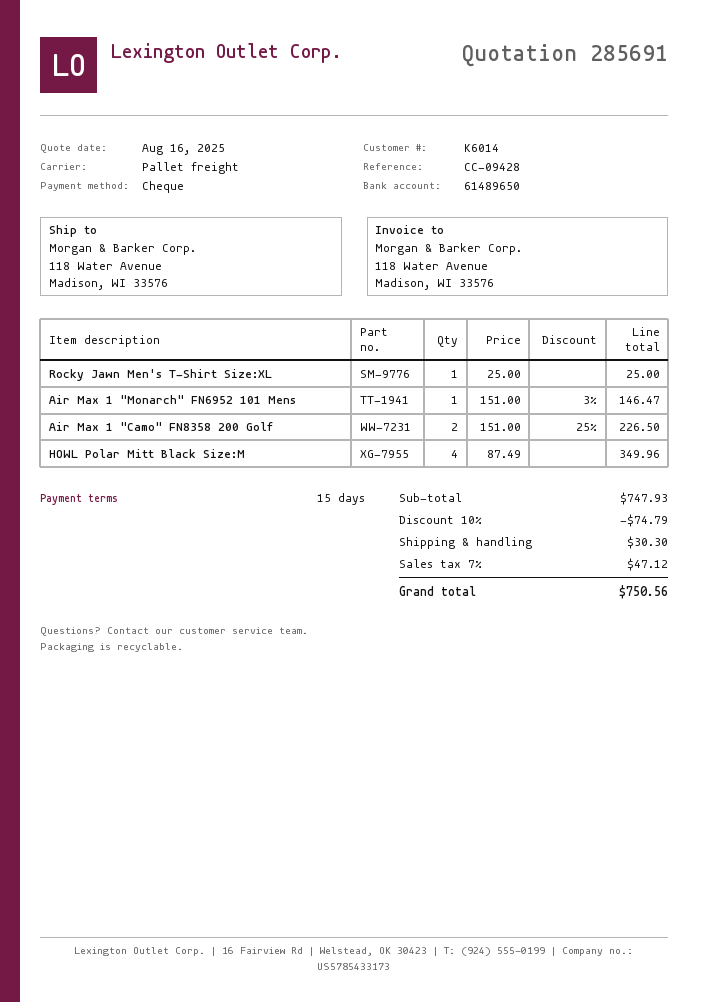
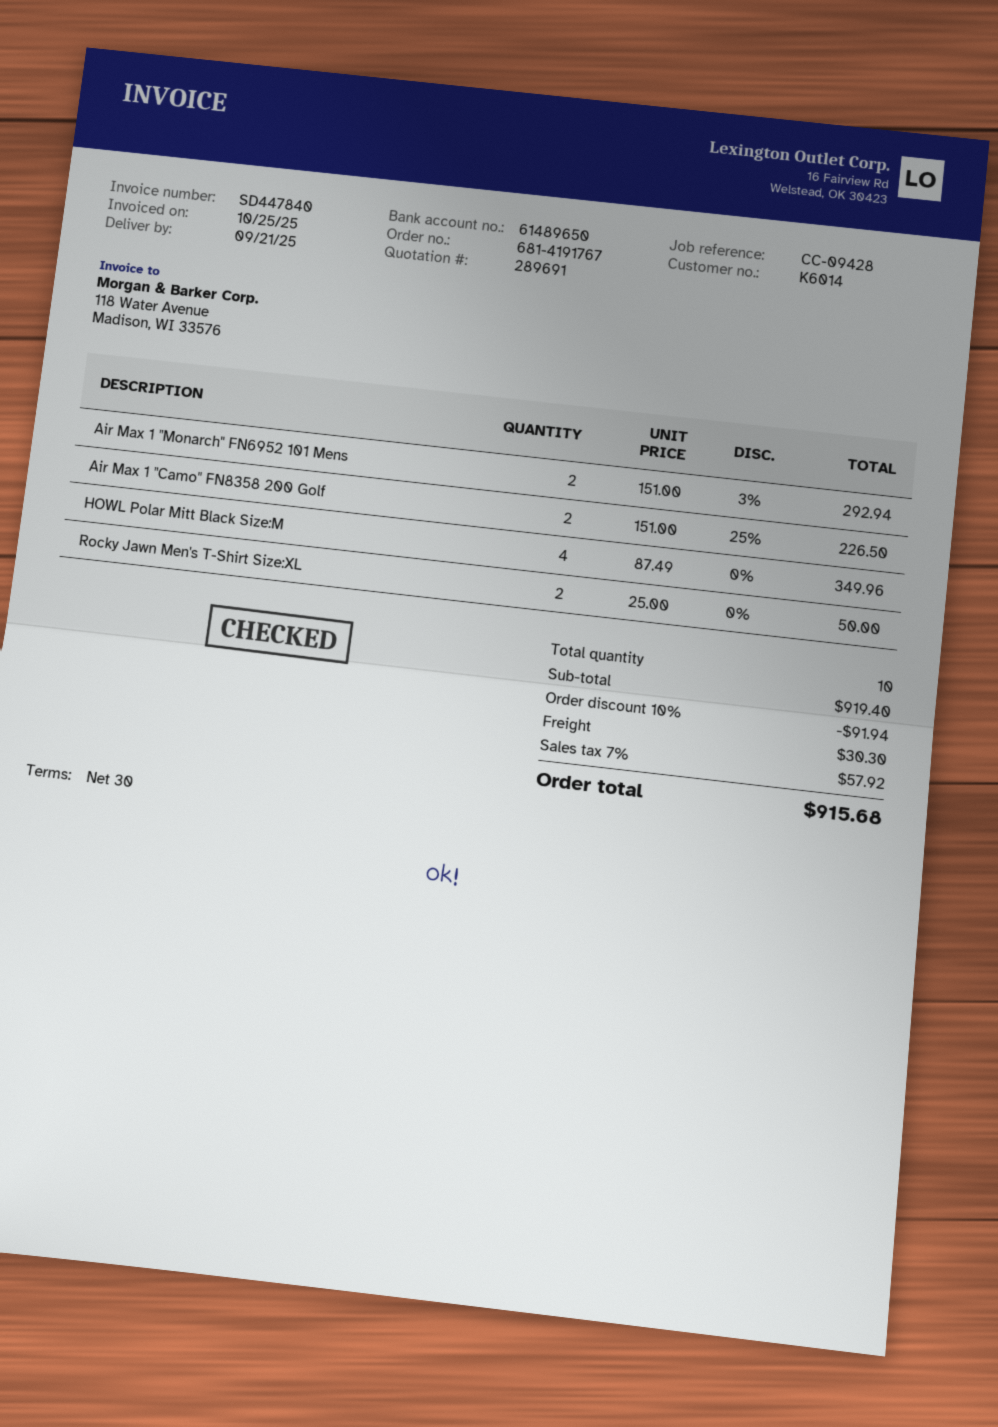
quote number: 285691 -> 289691
payment terms: 15 days -> 30 days
Rocky Jawn Men's T-Shirt Size:XL: 1 x 25.00 = 25.00 -> 2 x 25.00 = 50.00
Air Max 1 "Monarch" FN6952 101 Mens: 1 x 151.00 - 3% = 146.47 -> 2 x 151.00 - 3% = 292.94
subtotal: 747.93 -> 919.40
discount: 10% = 74.79 -> 10% = 91.94
tax: 7% = 47.12 -> 7% = 57.92
total: 750.56 -> 915.68

